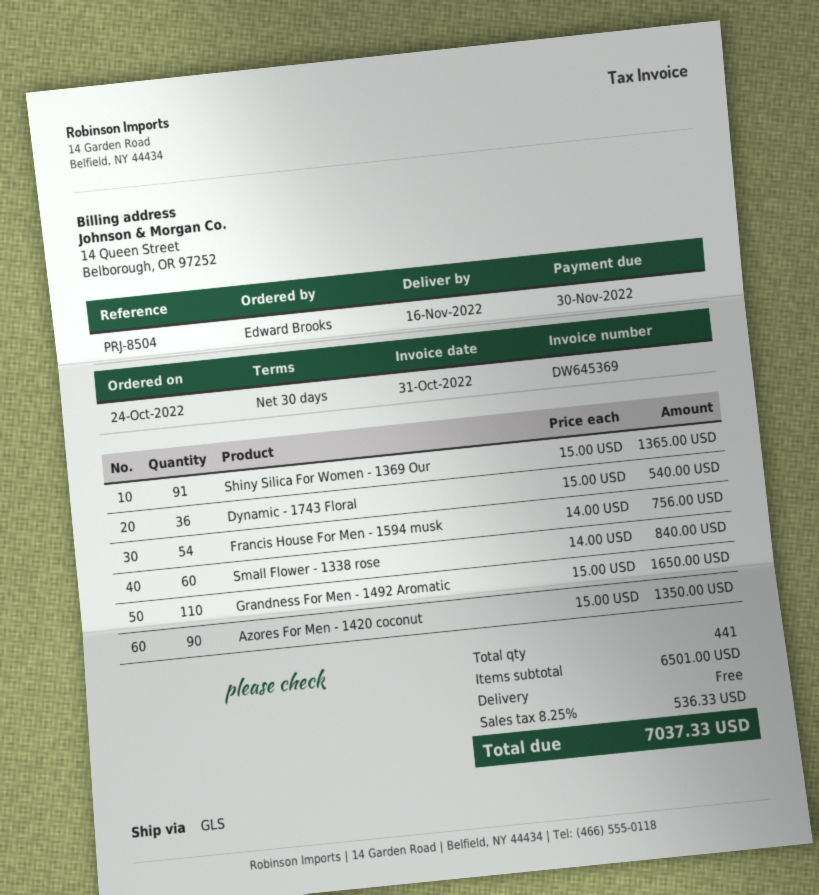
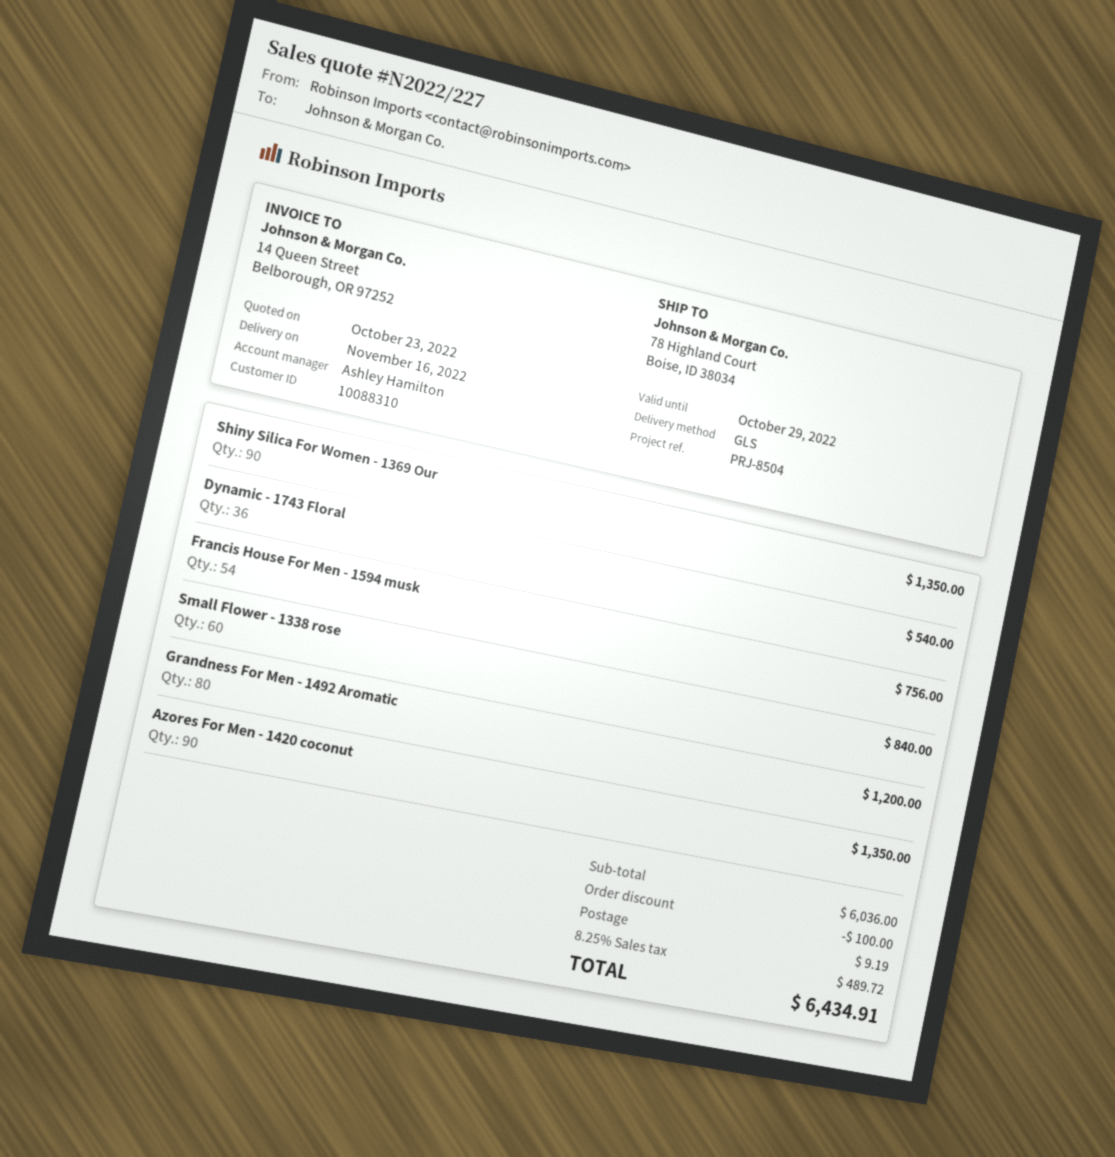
Shiny Silica For Women - 1369 Our: 91 for 1365.00 -> 90 for 1350.00
Grandness For Men - 1492 Aromatic: 110 for 1650.00 -> 80 for 1200.00
subtotal: 6501.00 -> 6036.00
discount: none -> 100.00
shipping: 0.00 -> 9.19
tax: 8.25% = 536.33 -> 8.25% = 489.72
total: 7037.33 -> 6434.91

